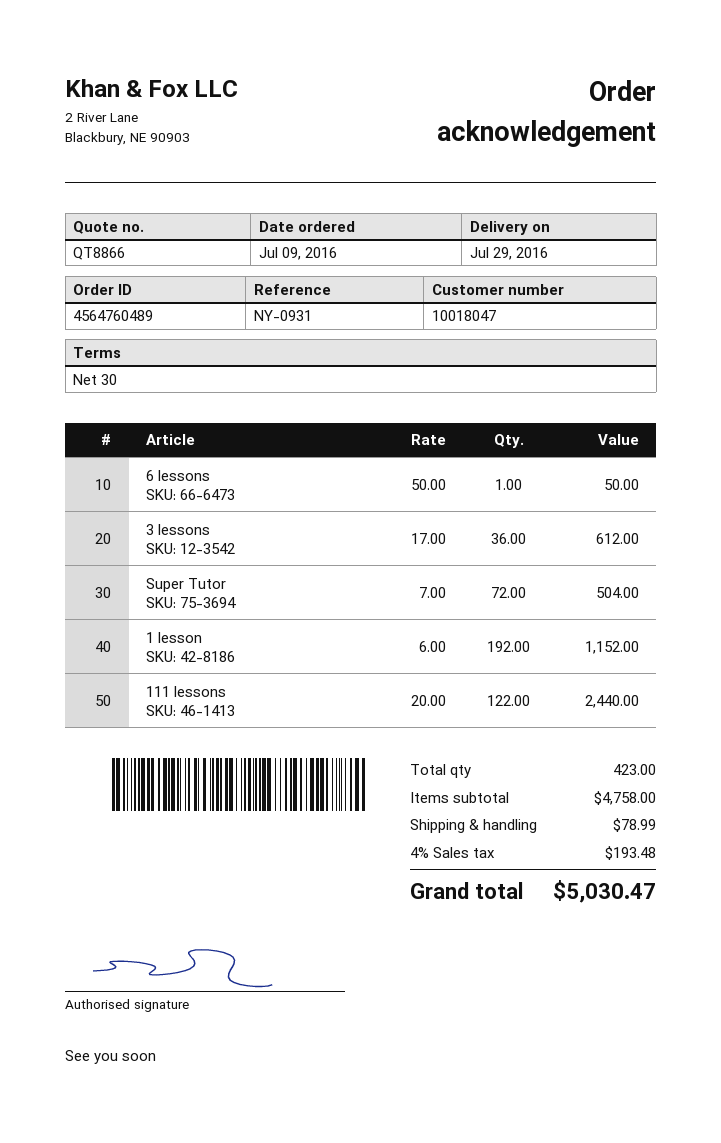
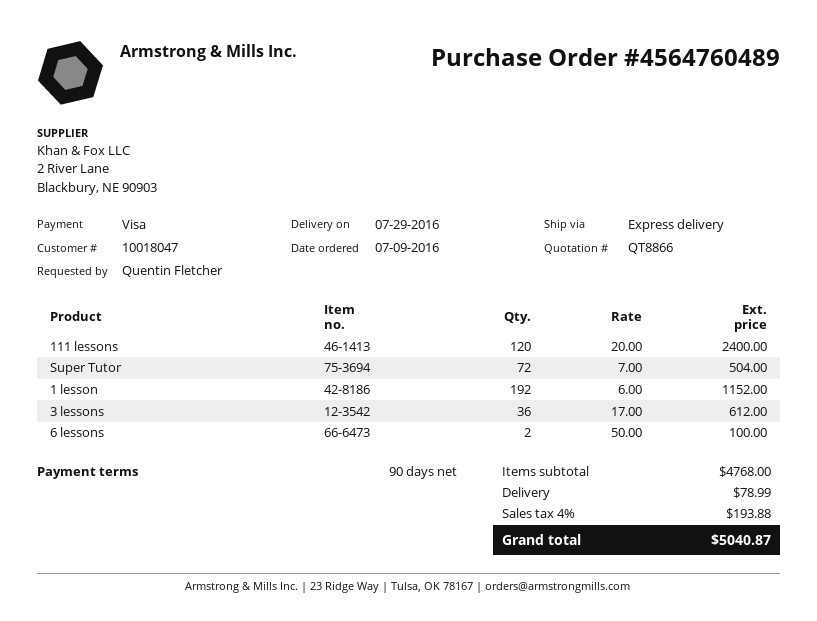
payment terms: 30 days -> 90 days
6 lessons: 1 x 50.00 = 50.00 -> 2 x 50.00 = 100.00
111 lessons: 122 x 20.00 = 2440.00 -> 120 x 20.00 = 2400.00
subtotal: 4758.00 -> 4768.00
tax: 4% = 193.48 -> 4% = 193.88
total: 5030.47 -> 5040.87

